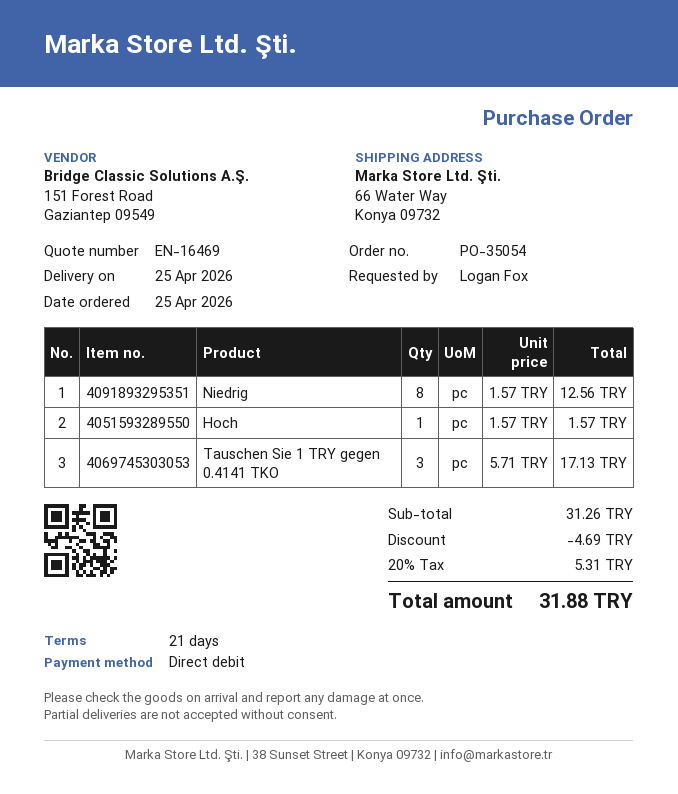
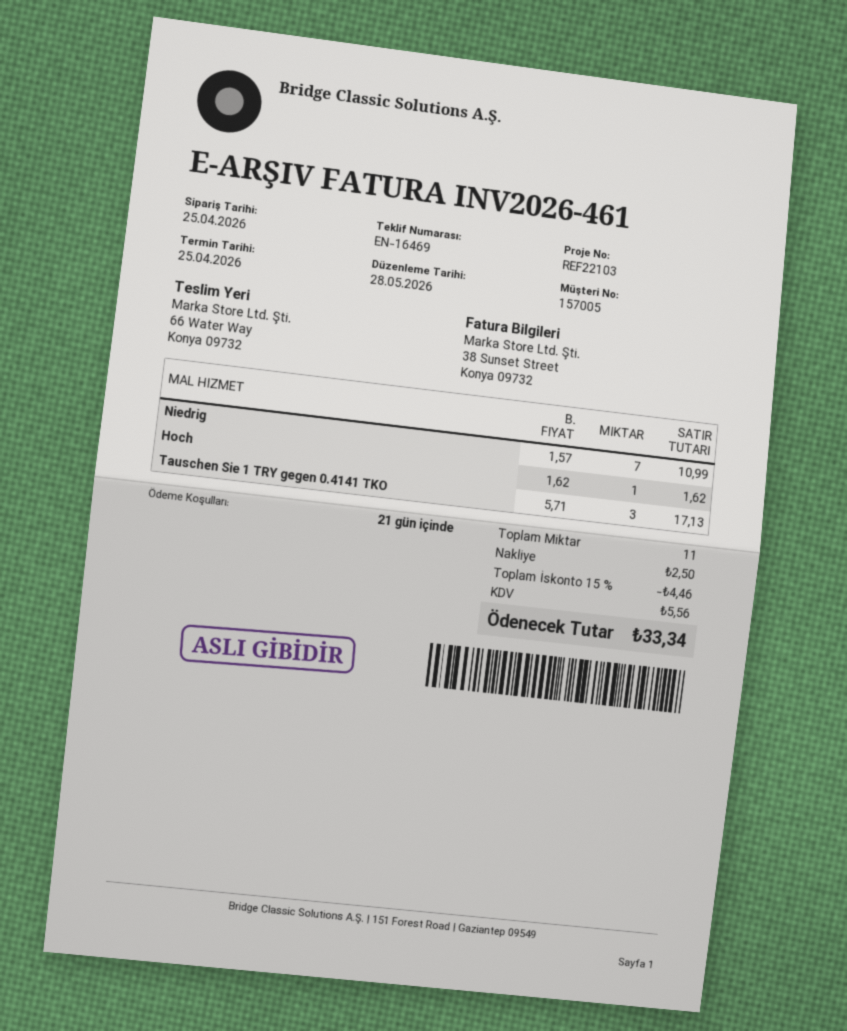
Niedrig: 8 x 1.57 = 12.56 -> 7 x 1.57 = 10.99
Hoch: 1 x 1.57 = 1.57 -> 1 x 1.62 = 1.62
discount: 4.69 -> 4.46
shipping: none -> 2.50
tax: 5.31 -> 5.56
total: 31.88 -> 33.34

